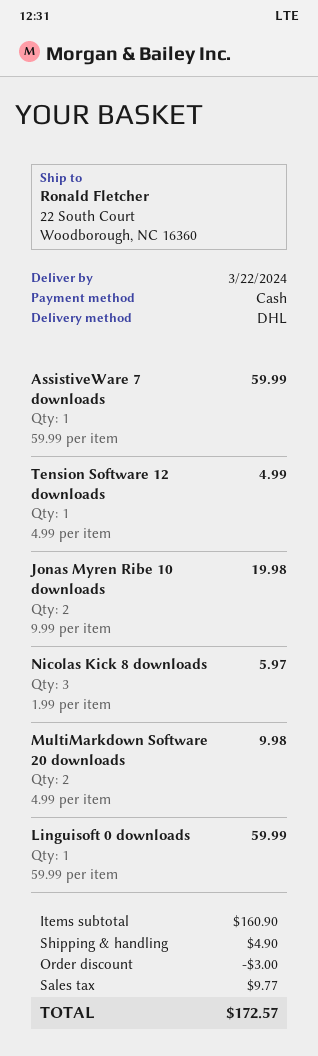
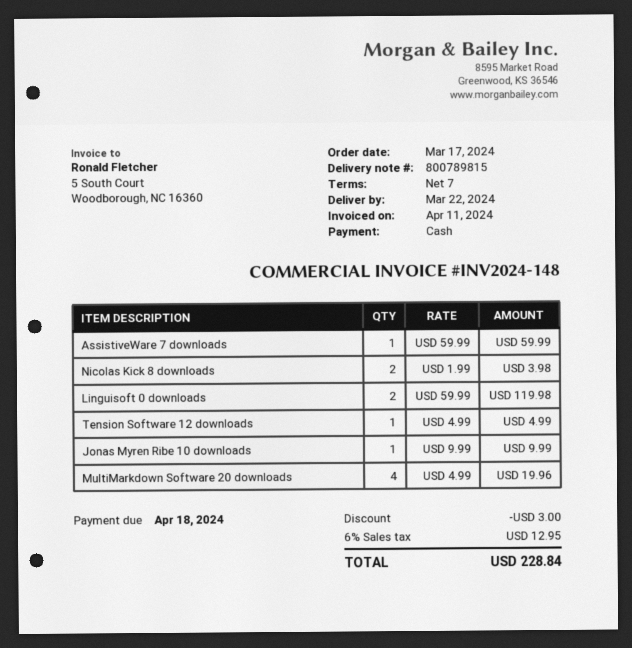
Jonas Myren Ribe 10 downloads: 2 x 9.99 = 19.98 -> 1 x 9.99 = 9.99
Nicolas Kick 8 downloads: 3 x 1.99 = 5.97 -> 2 x 1.99 = 3.98
MultiMarkdown Software 20 downloads: 2 x 4.99 = 9.98 -> 4 x 4.99 = 19.96
Linguisoft 0 downloads: 1 x 59.99 = 59.99 -> 2 x 59.99 = 119.98
shipping: 4.90 -> none
tax: 9.77 -> 12.95
total: 172.57 -> 228.84

